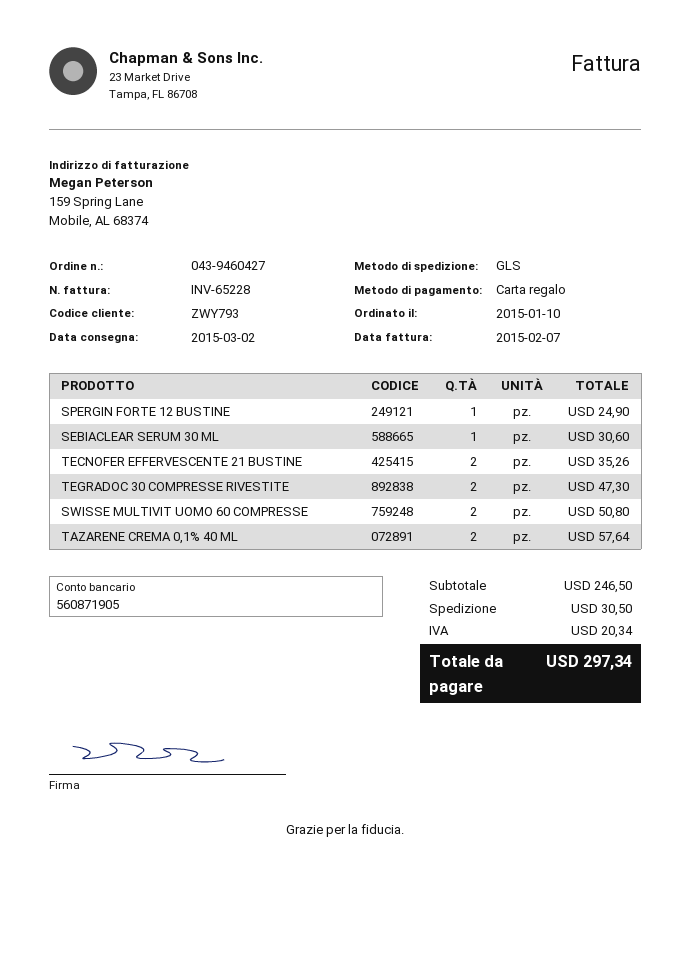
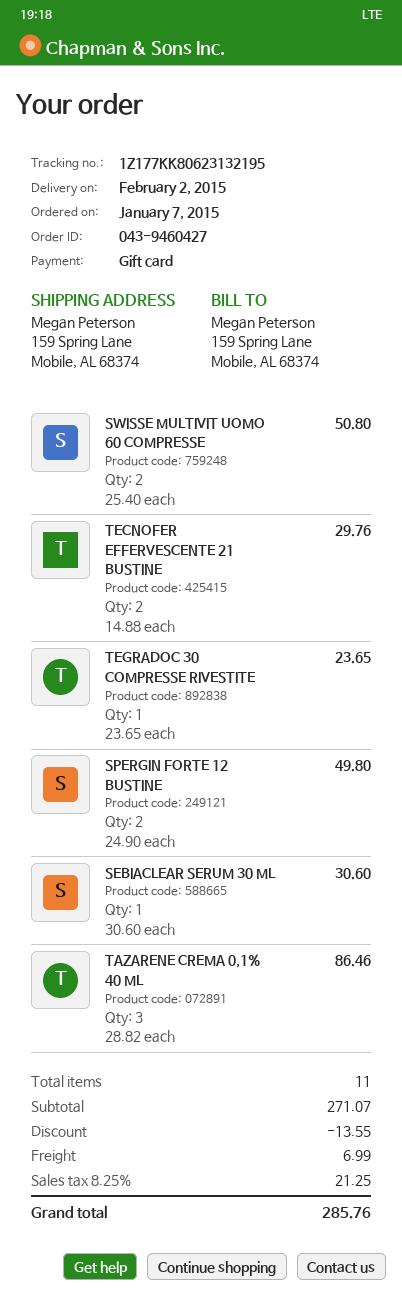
order date: 2015-01-10 -> 2015-01-07
delivery date: 2015-03-02 -> 2015-02-02
SPERGIN FORTE 12 BUSTINE: 1 for 24.90 -> 2 for 49.80
TECNOFER EFFERVESCENTE 21 BUSTINE: 2 for 35.26 -> 2 for 29.76
TEGRADOC 30 COMPRESSE RIVESTITE: 2 for 47.30 -> 1 for 23.65
TAZARENE CREMA 0,1% 40 ML: 2 for 57.64 -> 3 for 86.46
subtotal: 246.50 -> 271.07
discount: none -> 13.55
shipping: 30.50 -> 6.99
tax: 20.34 -> 21.25
total: 297.34 -> 285.76

